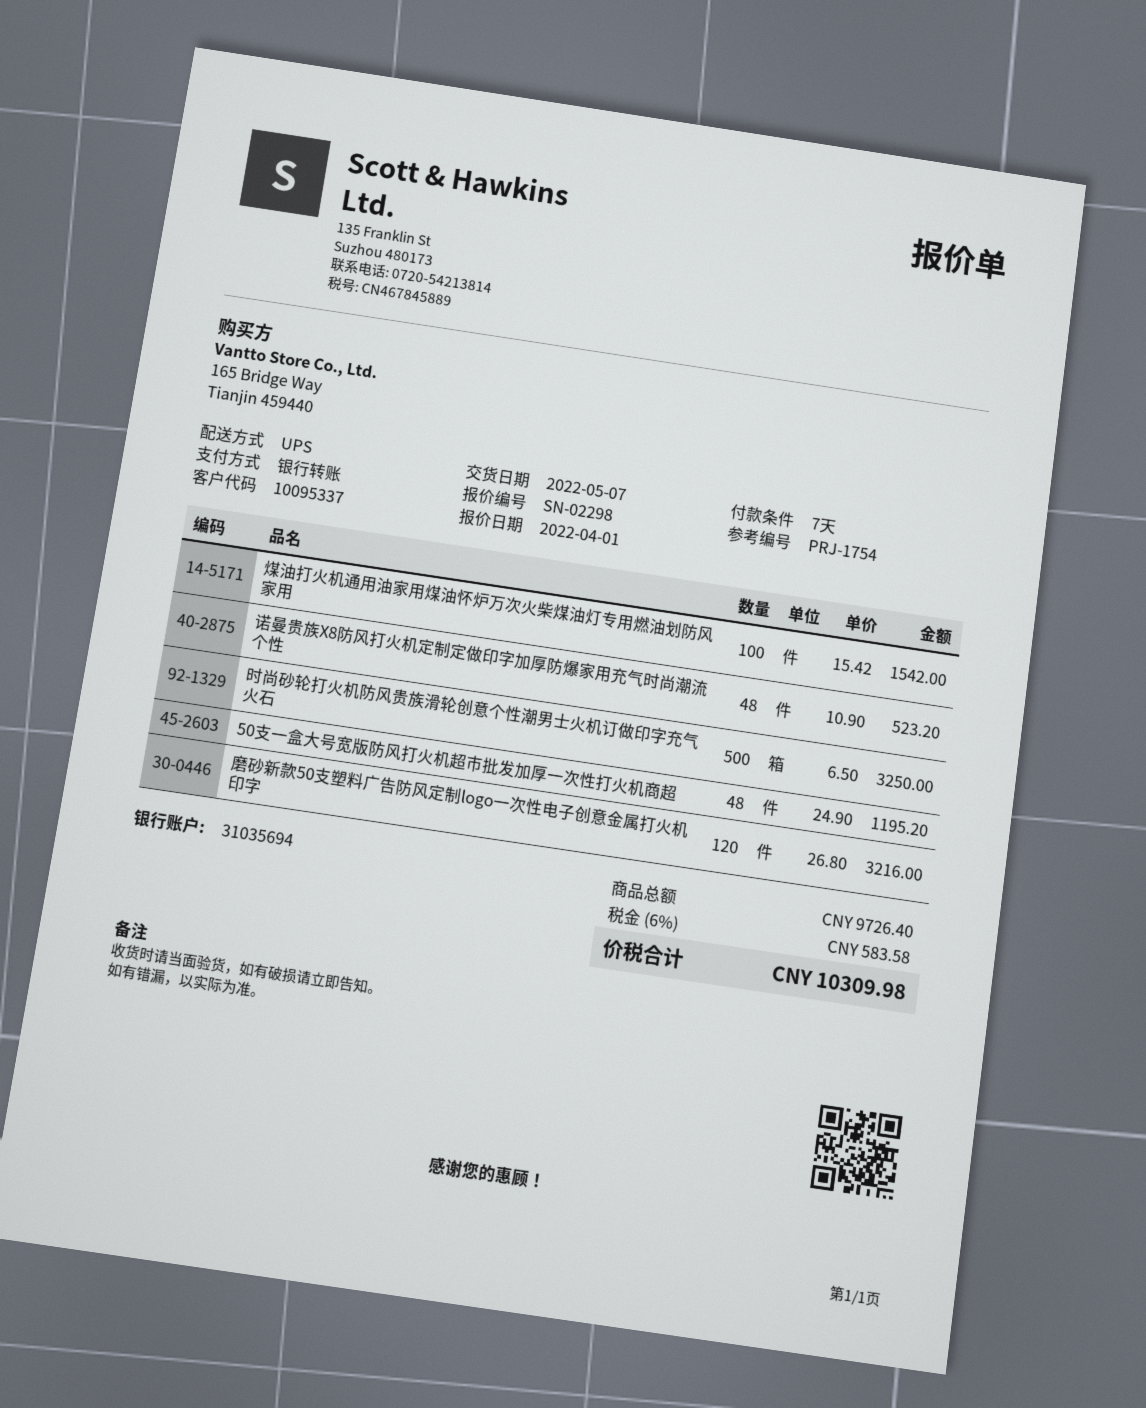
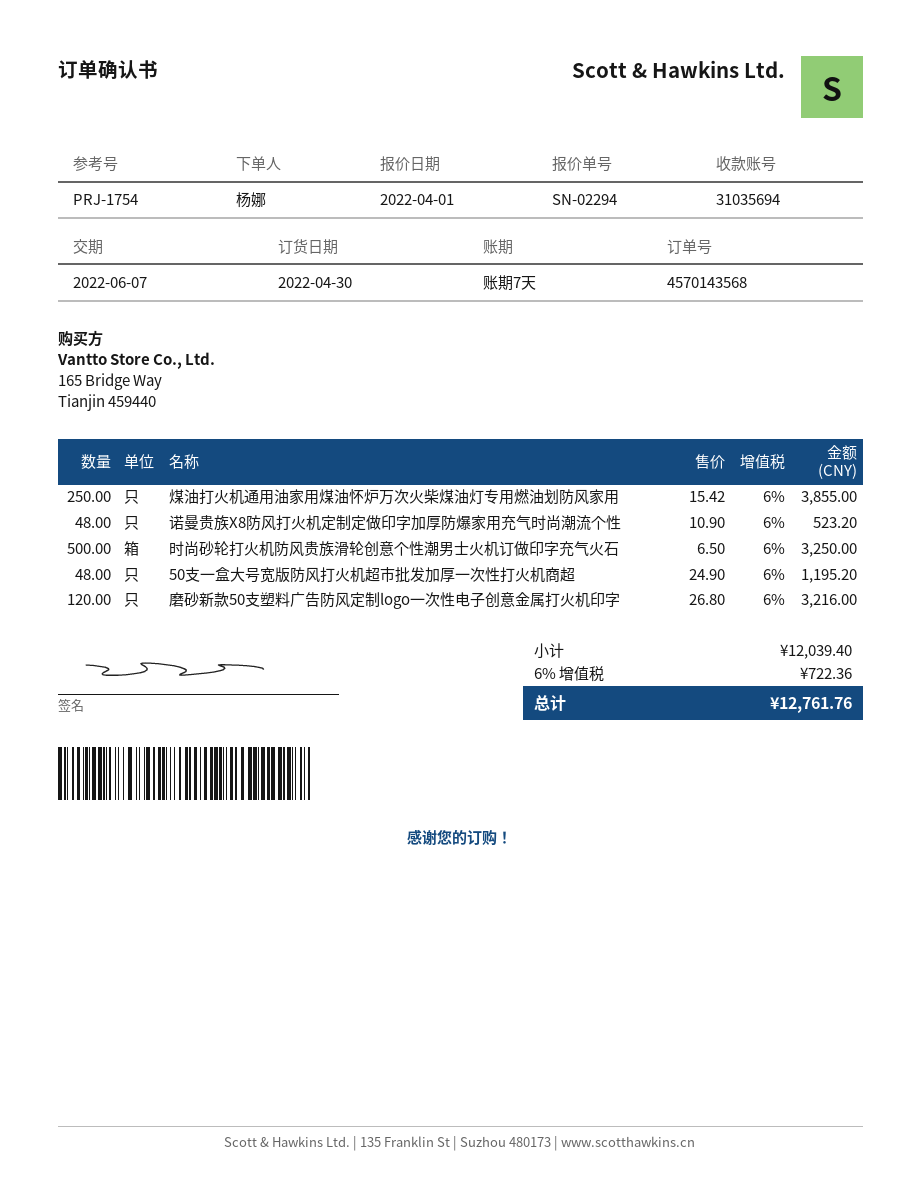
quote number: SN-02298 -> SN-02294
delivery date: 2022-05-07 -> 2022-06-07
煤油打火机通用油家用煤油怀炉万次火柴煤油灯专用燃油划防风家用: 100 x 15.42 = 1542.00 -> 250 x 15.42 = 3855.00
subtotal: 9726.40 -> 12039.40
tax: 6% = 583.58 -> 6% = 722.36
total: 10309.98 -> 12761.76

